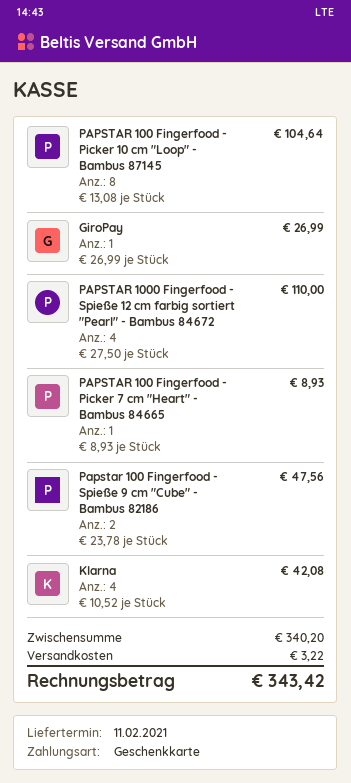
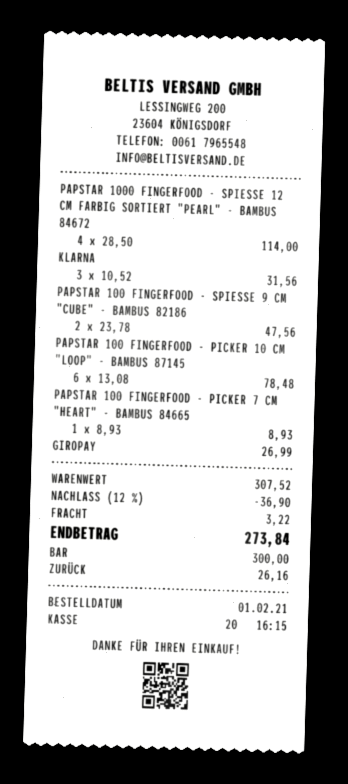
payment method: gift card -> cash
PAPSTAR 100 Fingerfood - Picker 10 cm "Loop" - Bambus 87145: 8 x 13.08 = 104.64 -> 6 x 13.08 = 78.48
PAPSTAR 1000 Fingerfood - Spieße 12 cm farbig sortiert "Pearl" - Bambus 84672: 4 x 27.50 = 110.00 -> 4 x 28.50 = 114.00
Klarna: 4 x 10.52 = 42.08 -> 3 x 10.52 = 31.56
subtotal: 340.20 -> 307.52
discount: none -> 12% = 36.90
total: 343.42 -> 273.84

